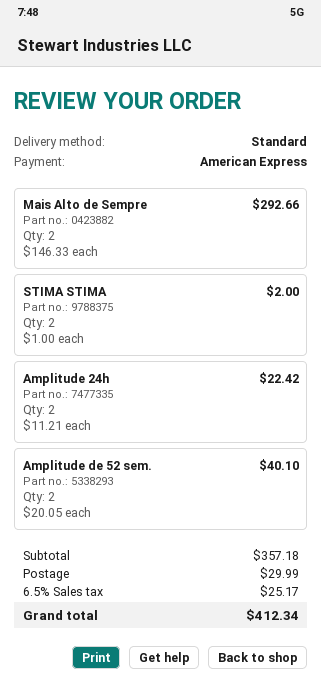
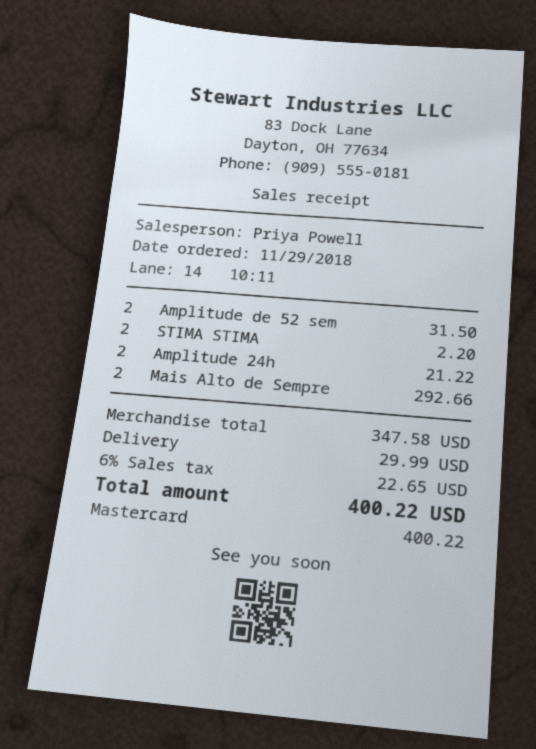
payment method: American Express -> Mastercard
STIMA STIMA: 2 for 2.00 -> 2 for 2.20
Amplitude 24h: 2 for 22.42 -> 2 for 21.22
Amplitude de 52 sem.: 2 for 40.10 -> 2 for 31.50
subtotal: 357.18 -> 347.58
tax: 6.5% = 25.17 -> 6% = 22.65
total: 412.34 -> 400.22

